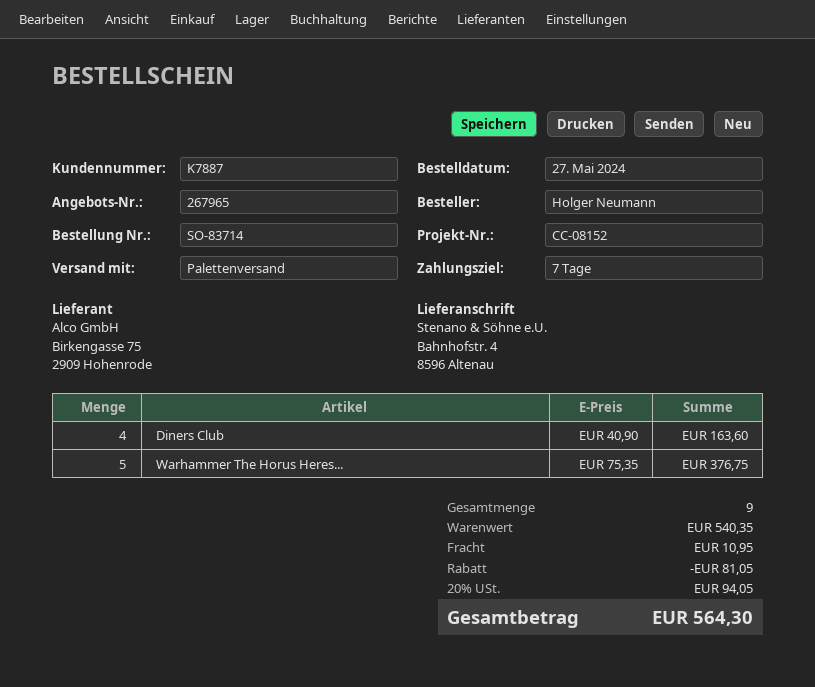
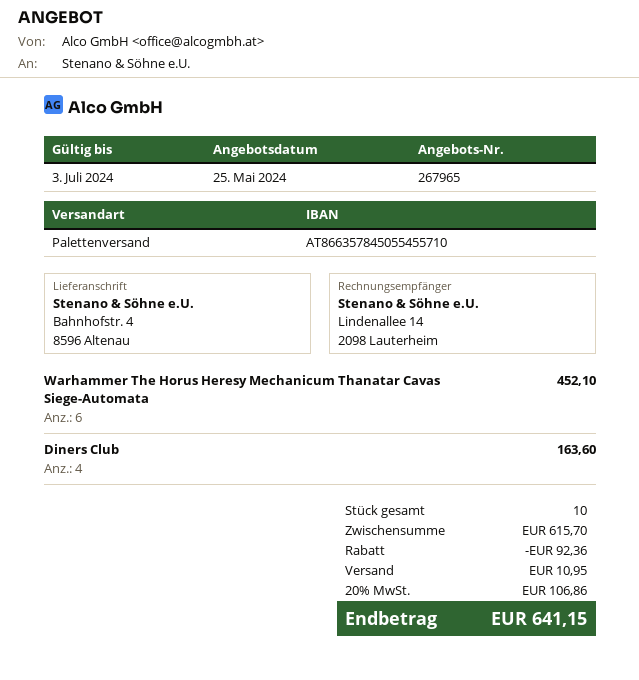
Warhammer The Horus Heres...: 5 for 376.75 -> 6 for 452.10
total quantity: 9 -> 10
subtotal: 540.35 -> 615.70
discount: 81.05 -> 92.36
tax: 20% = 94.05 -> 20% = 106.86
total: 564.30 -> 641.15

